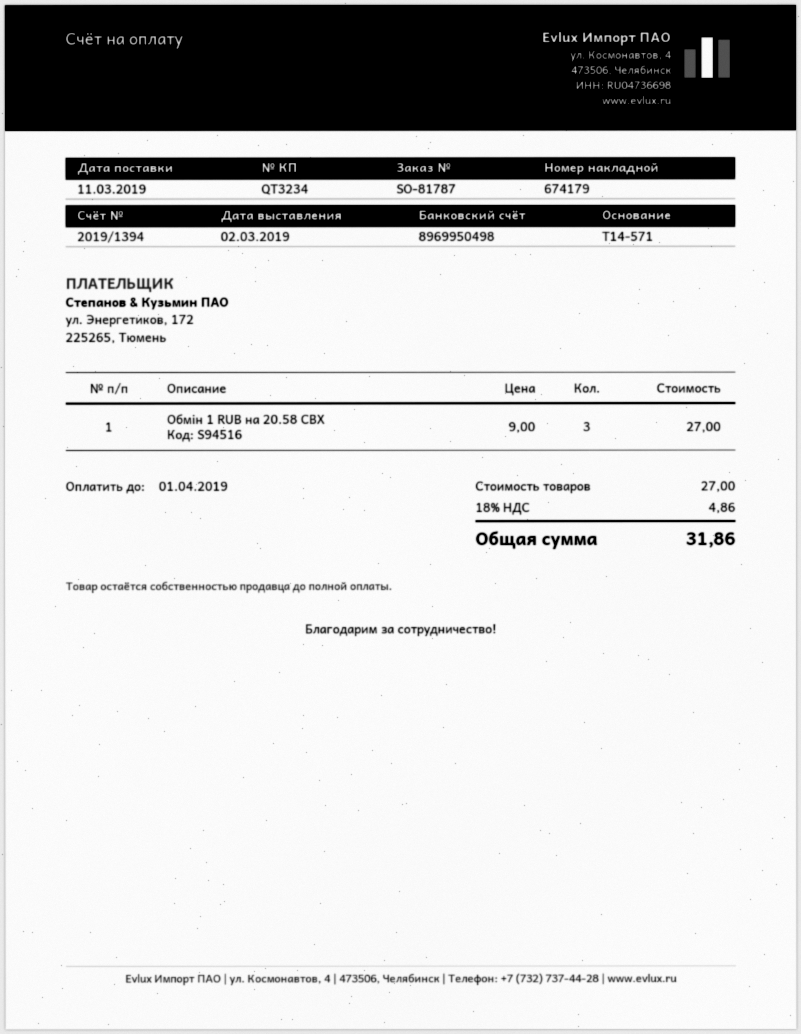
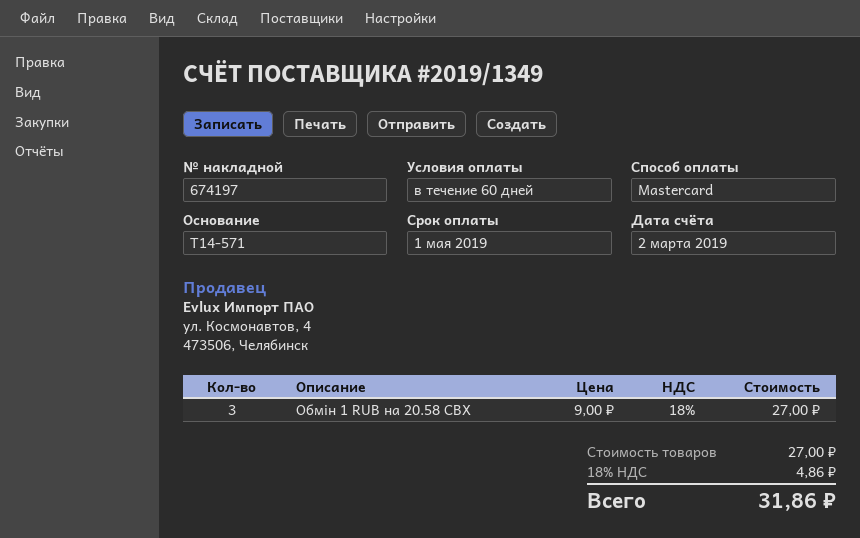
delivery note number: 674179 -> 674197
invoice number: 2019/1394 -> 2019/1349
due date: 2019-04-01 -> 2019-05-01

